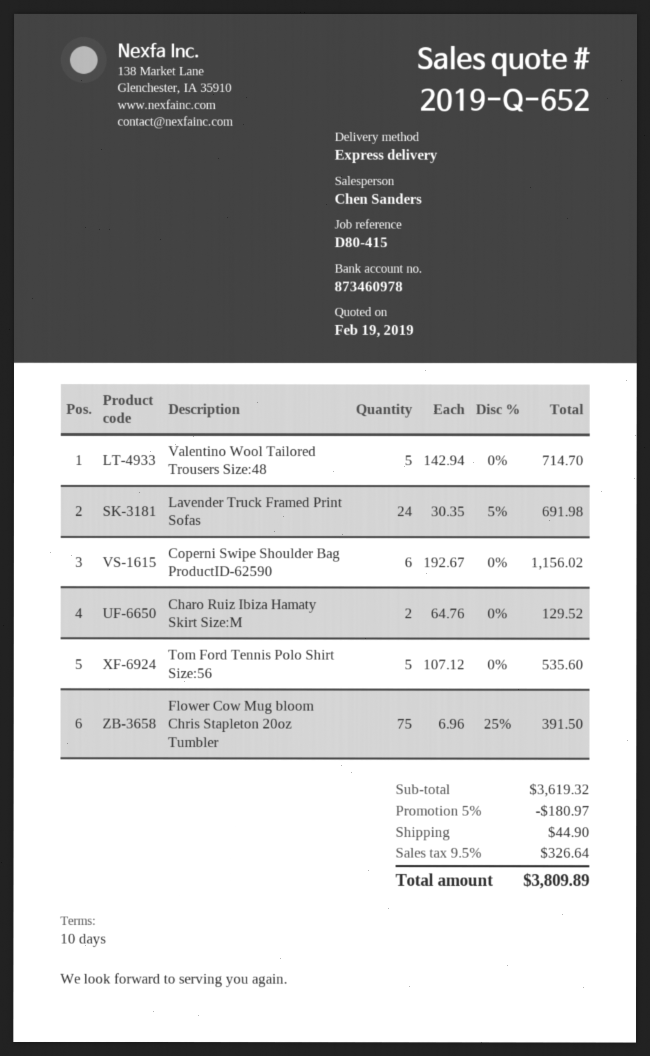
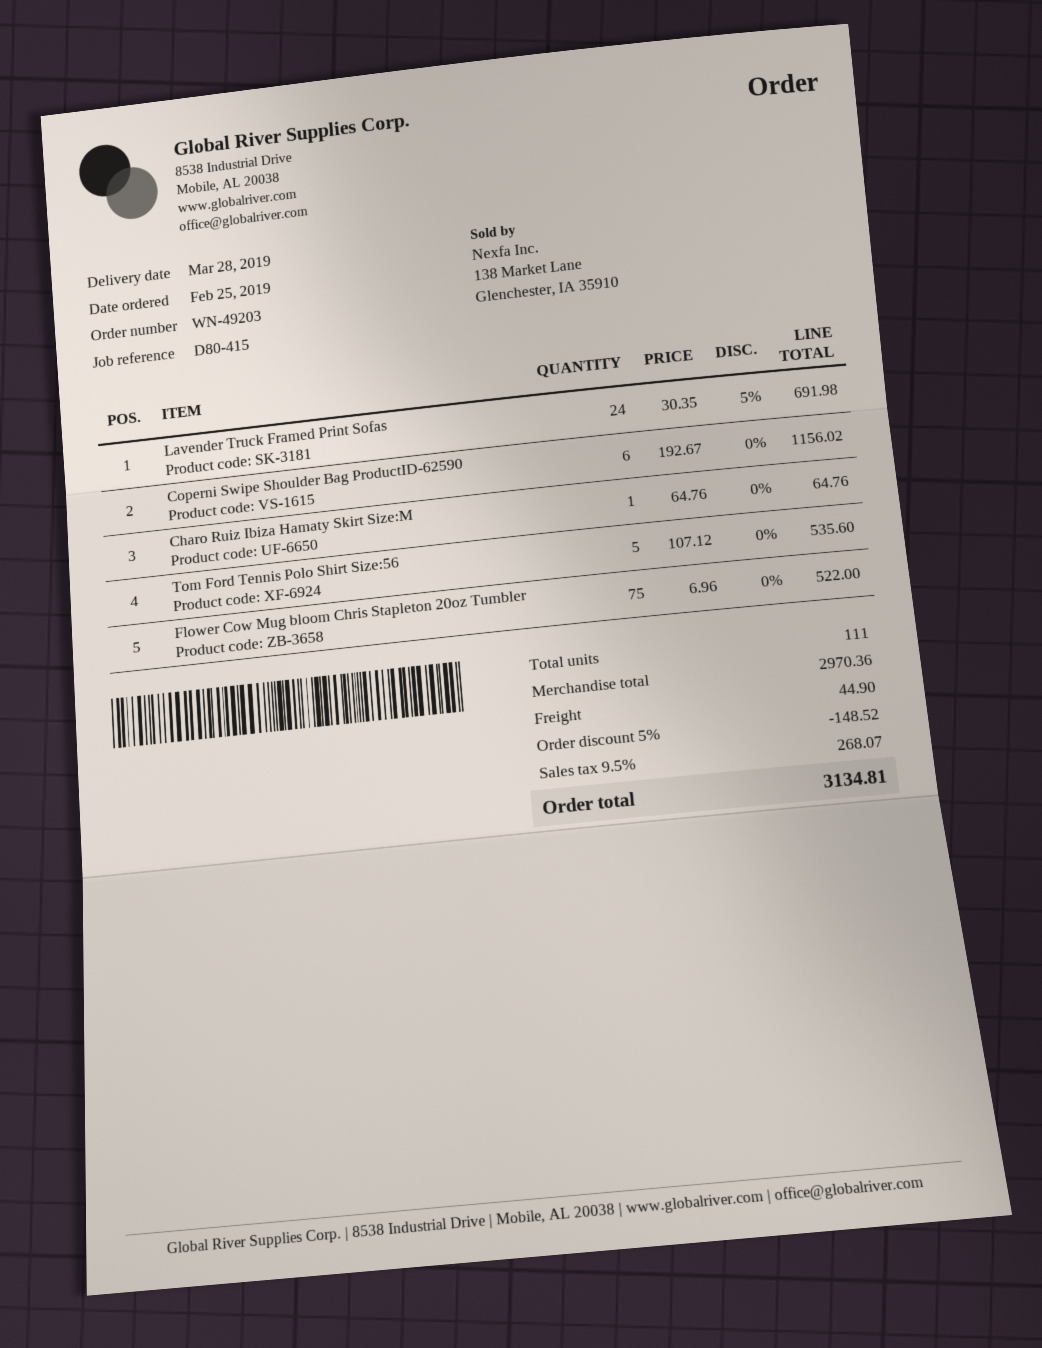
Valentino Wool Tailored Trousers Size:48: 5 x 142.94 = 714.70 -> none
Charo Ruiz Ibiza Hamaty Skirt Size:M: 2 x 64.76 = 129.52 -> 1 x 64.76 = 64.76
Flower Cow Mug bloom Chris Stapleton 20oz Tumbler: 75 x 6.96 - 25% = 391.50 -> 75 x 6.96 = 522.00
subtotal: 3619.32 -> 2970.36
discount: 5% = 180.97 -> 5% = 148.52
tax: 9.5% = 326.64 -> 9.5% = 268.07
total: 3809.89 -> 3134.81

